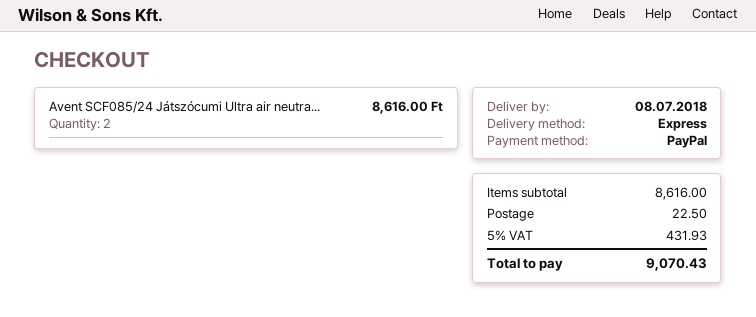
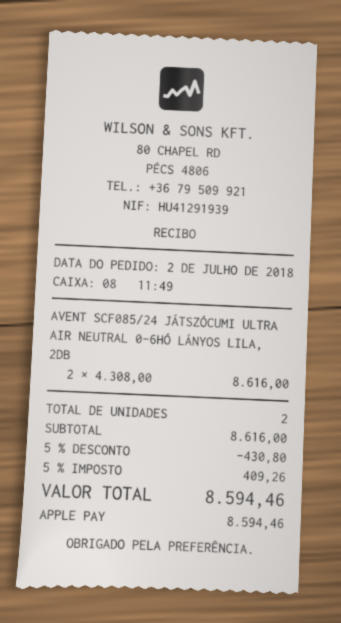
payment method: PayPal -> Apple Pay
discount: none -> 5% = 430.80
shipping: 22.50 -> none
tax: 5% = 431.93 -> 5% = 409.26
total: 9070.43 -> 8594.46

